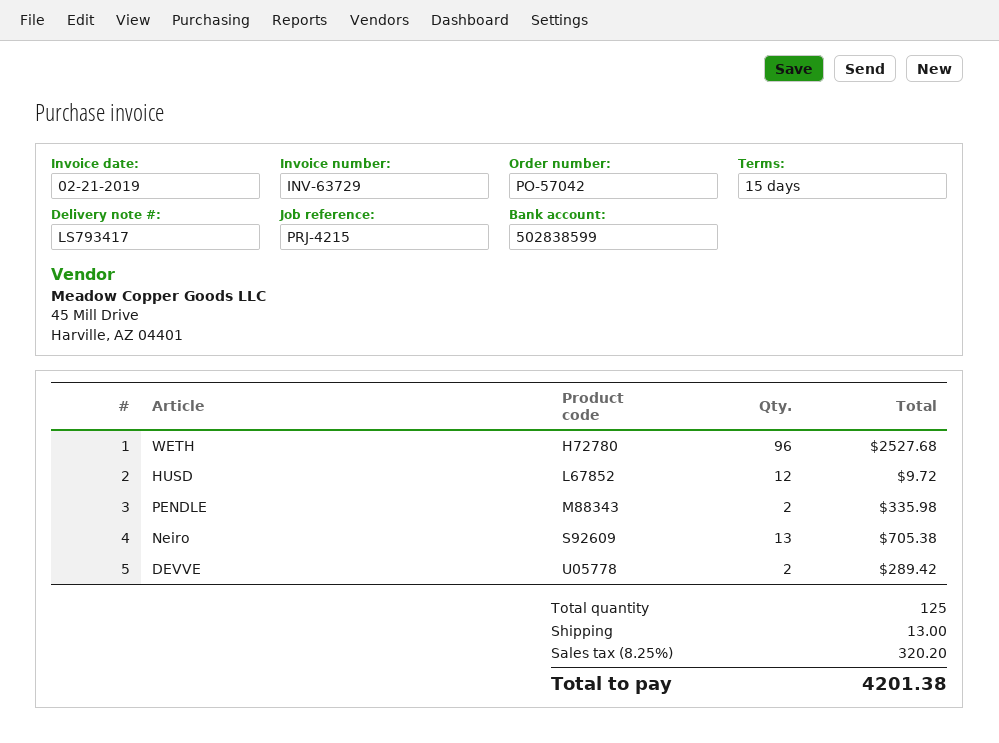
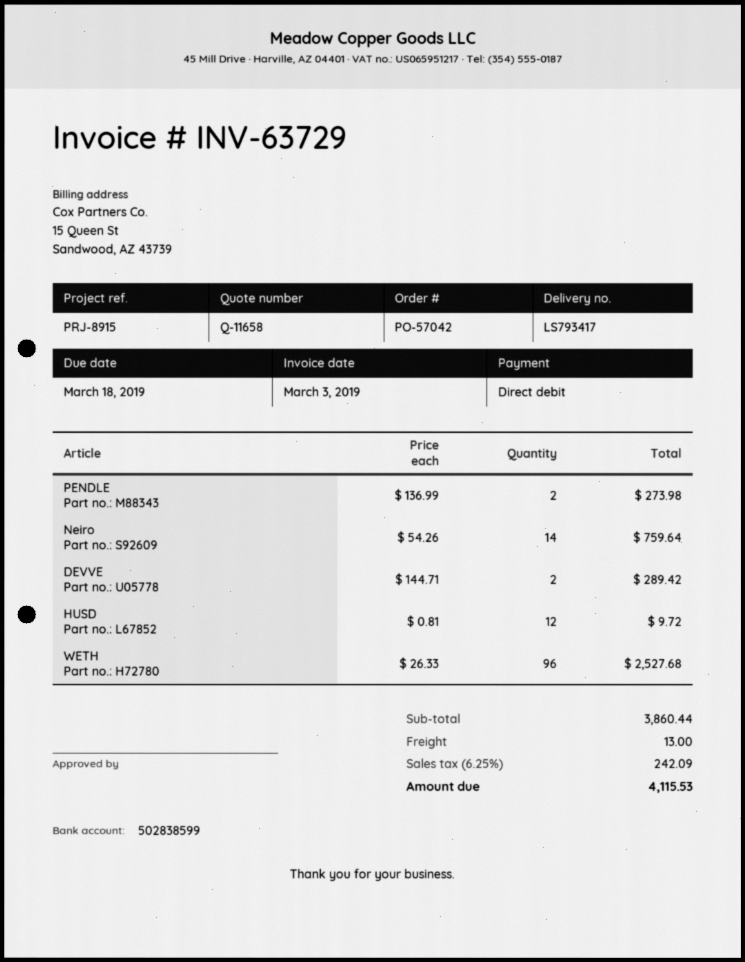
invoice date: 2019-02-21 -> 2019-03-03
reference: PRJ-4215 -> PRJ-8915
PENDLE: 2 for 335.98 -> 2 for 273.98
Neiro: 13 for 705.38 -> 14 for 759.64
tax: 8.25% = 320.20 -> 6.25% = 242.09
total: 4201.38 -> 4115.53

